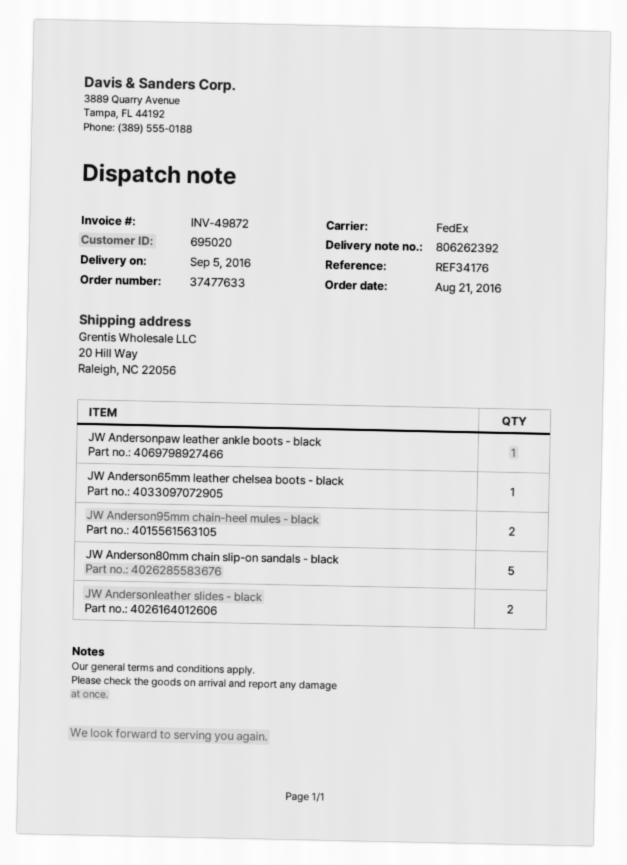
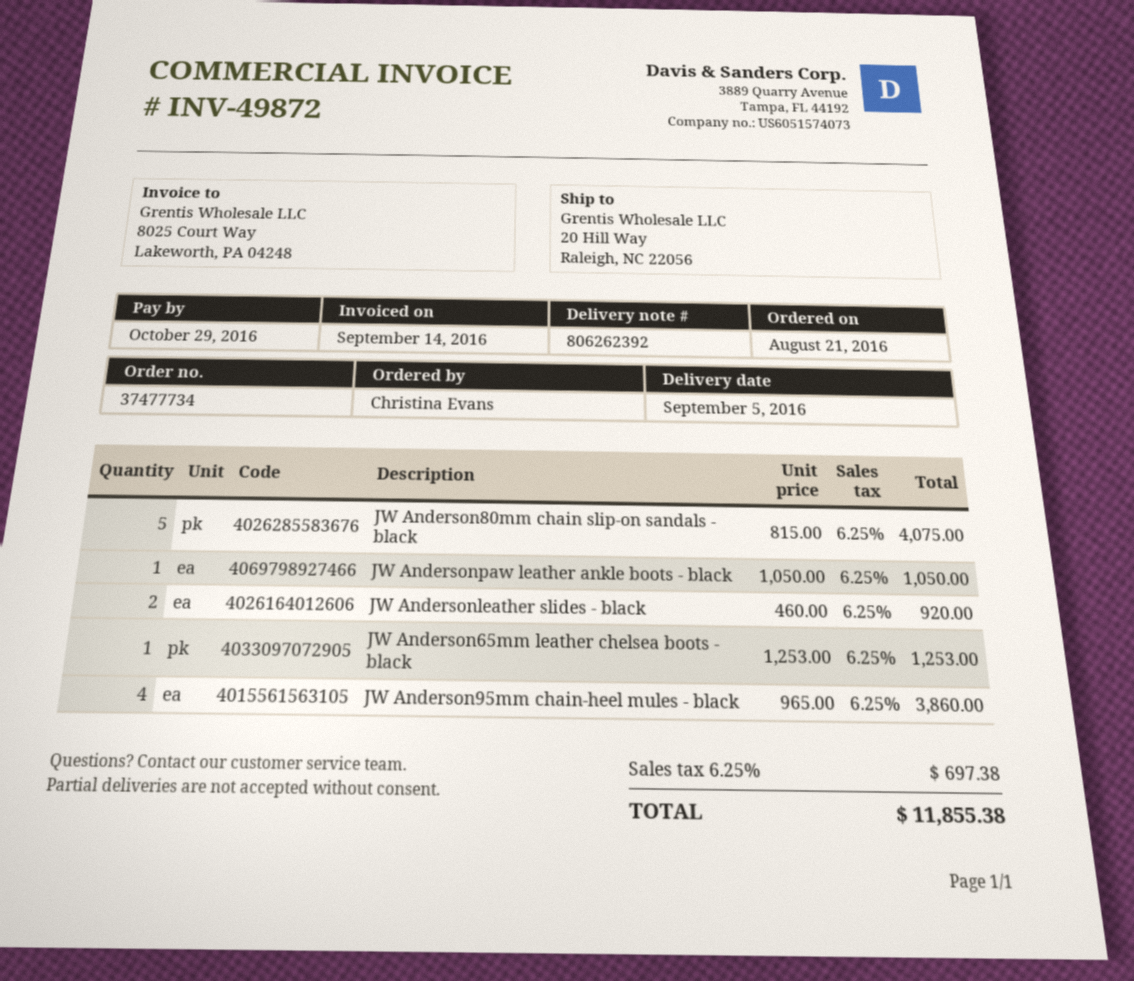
order number: 37477633 -> 37477734
JW Anderson95mm chain-heel mules - black: 2 -> 4

